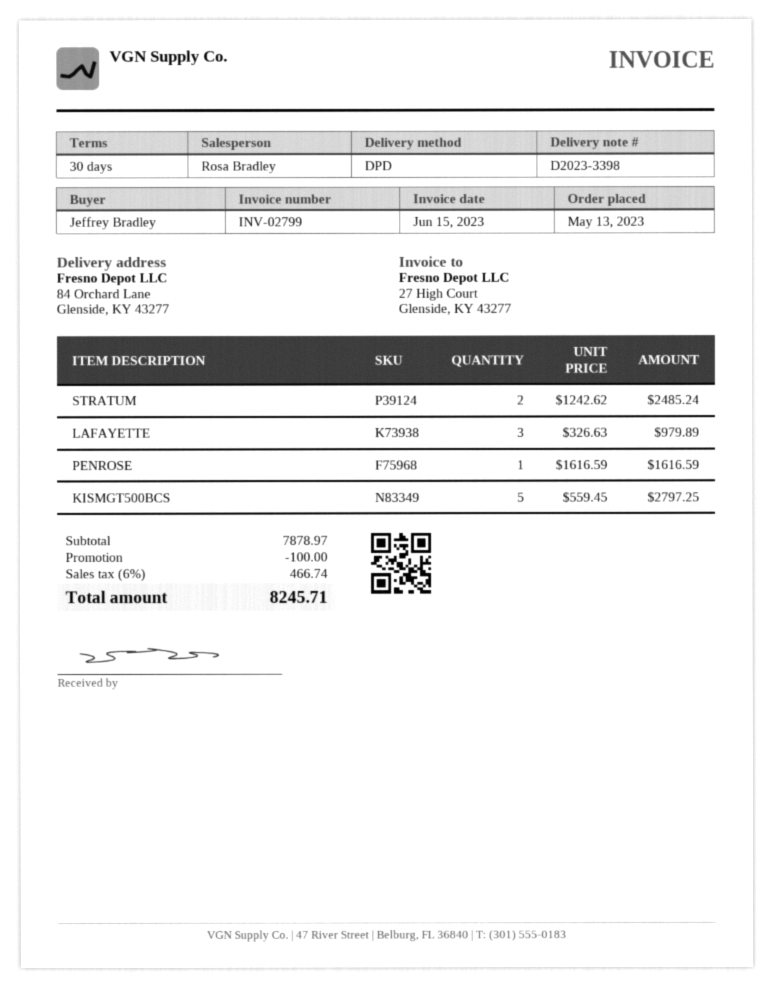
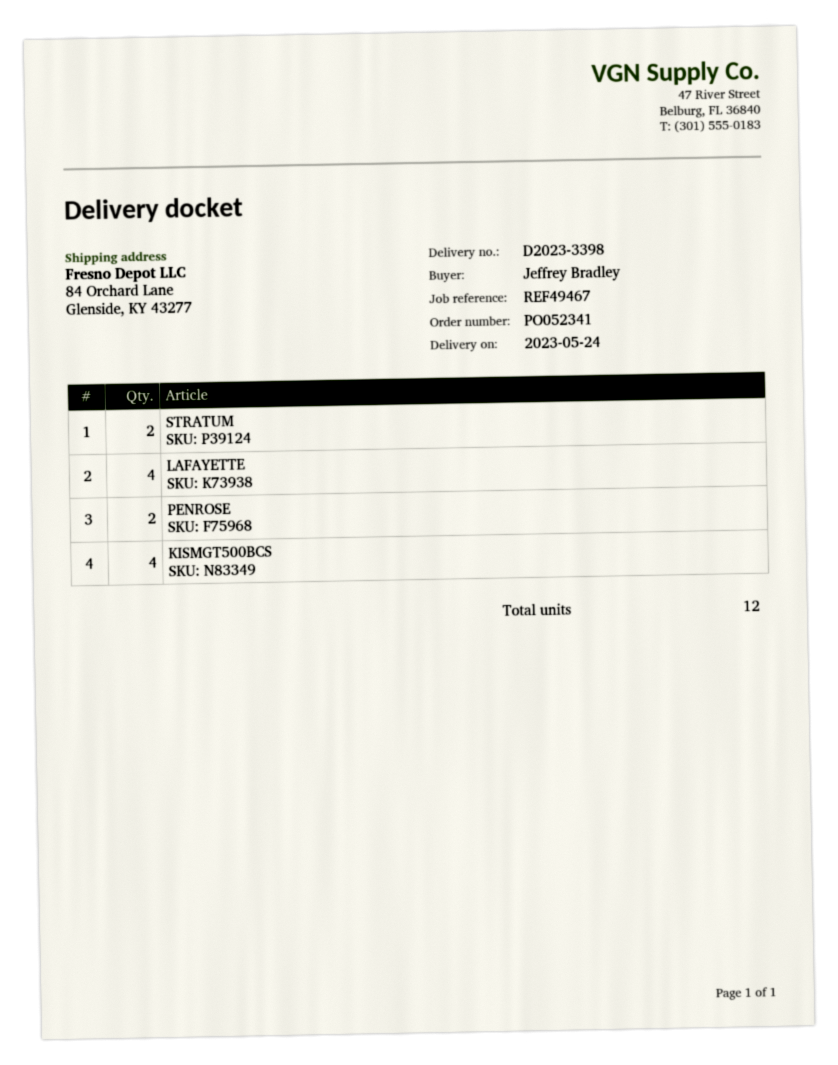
LAFAYETTE: 3 -> 4
PENROSE: 1 -> 2
KISMGT500BCS: 5 -> 4

